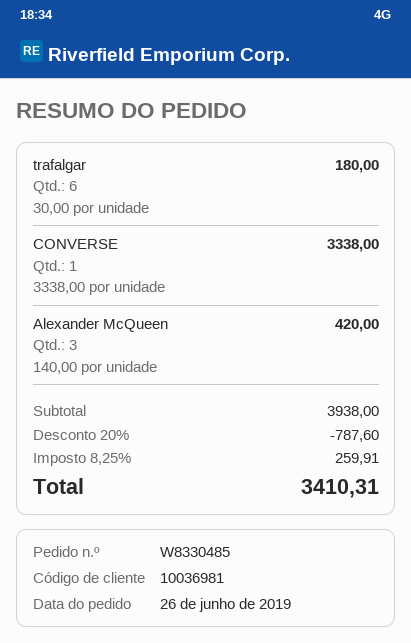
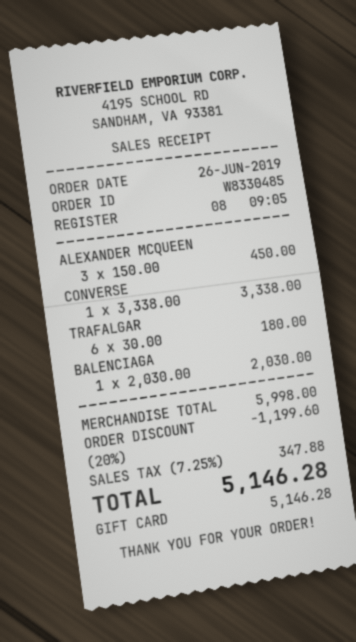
Alexander McQueen: 3 x 140.00 = 420.00 -> 3 x 150.00 = 450.00
BALENCIAGA: none -> 1 x 2030.00 = 2030.00
subtotal: 3938.00 -> 5998.00
discount: 20% = 787.60 -> 20% = 1199.60
tax: 8.25% = 259.91 -> 7.25% = 347.88
total: 3410.31 -> 5146.28

